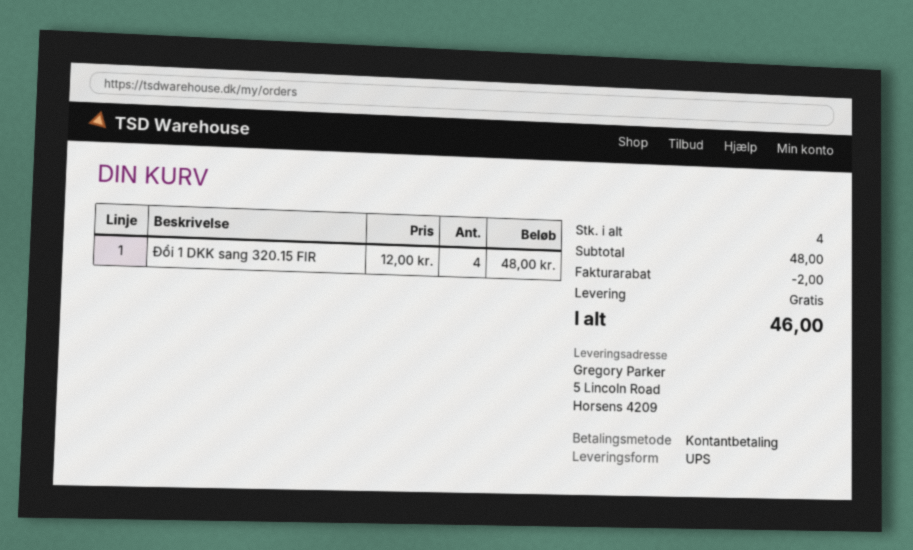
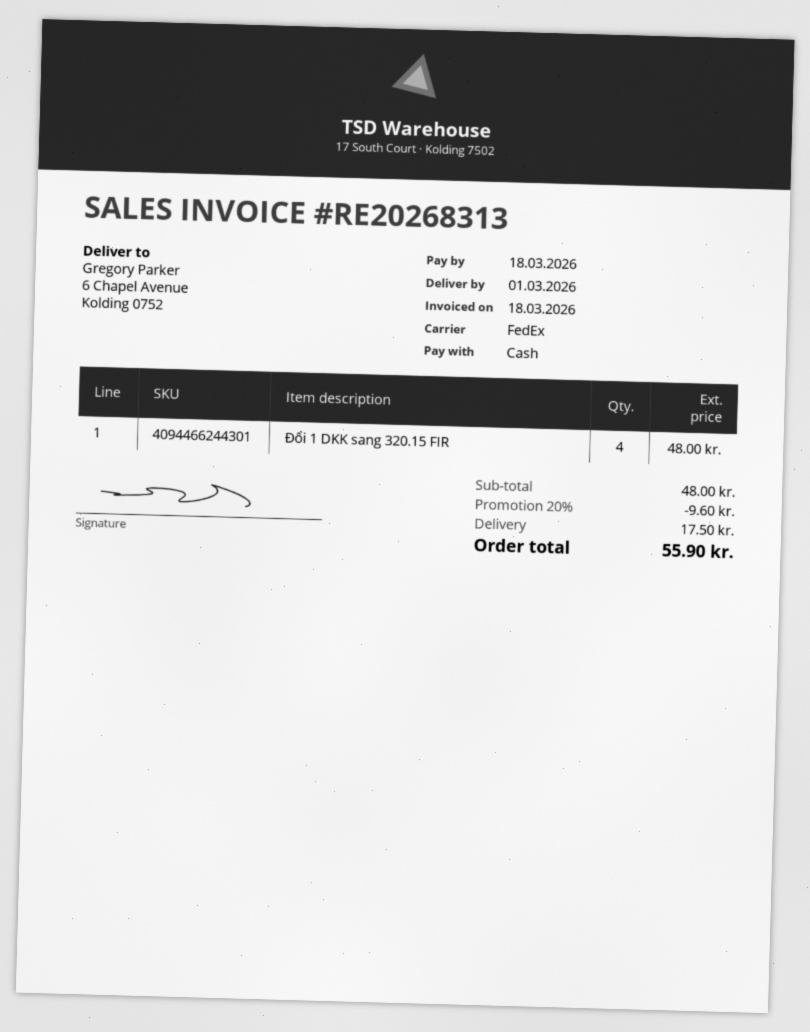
shipping method: UPS -> FedEx
ship to: 5 Lincoln Road, Horsens 4209 -> 6 Chapel Avenue, Kolding 0752
discount: 2.00 -> 9.60
shipping: 0.00 -> 17.50
total: 46.00 -> 55.90

